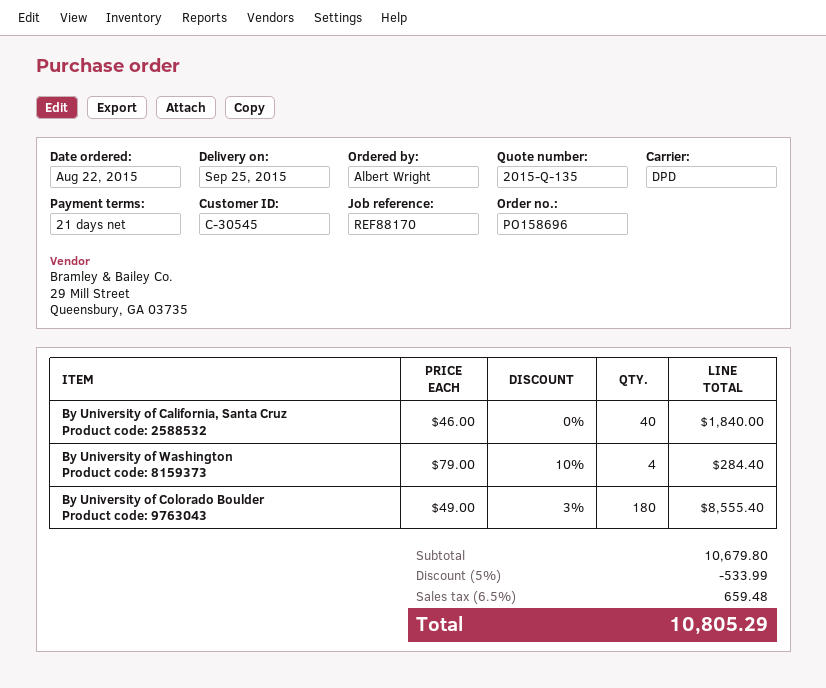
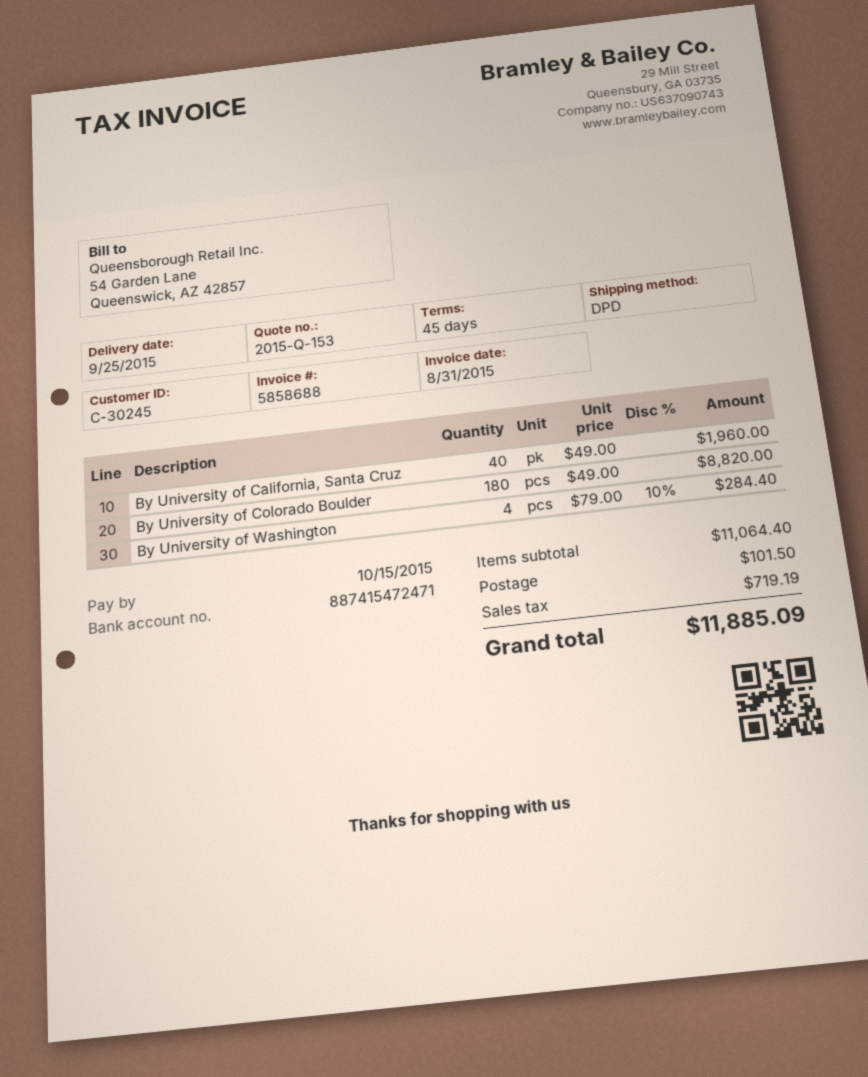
quote number: 2015-Q-135 -> 2015-Q-153
payment terms: 21 days -> 45 days
customer number: C-30545 -> C-30245
By University of California, Santa Cruz: 40 x 46.00 = 1840.00 -> 40 x 49.00 = 1960.00
By University of Colorado Boulder: 180 x 49.00 - 3% = 8555.40 -> 180 x 49.00 = 8820.00
subtotal: 10679.80 -> 11064.40
discount: 5% = 533.99 -> none
shipping: none -> 101.50
tax: 659.48 -> 719.19
total: 10805.29 -> 11885.09

